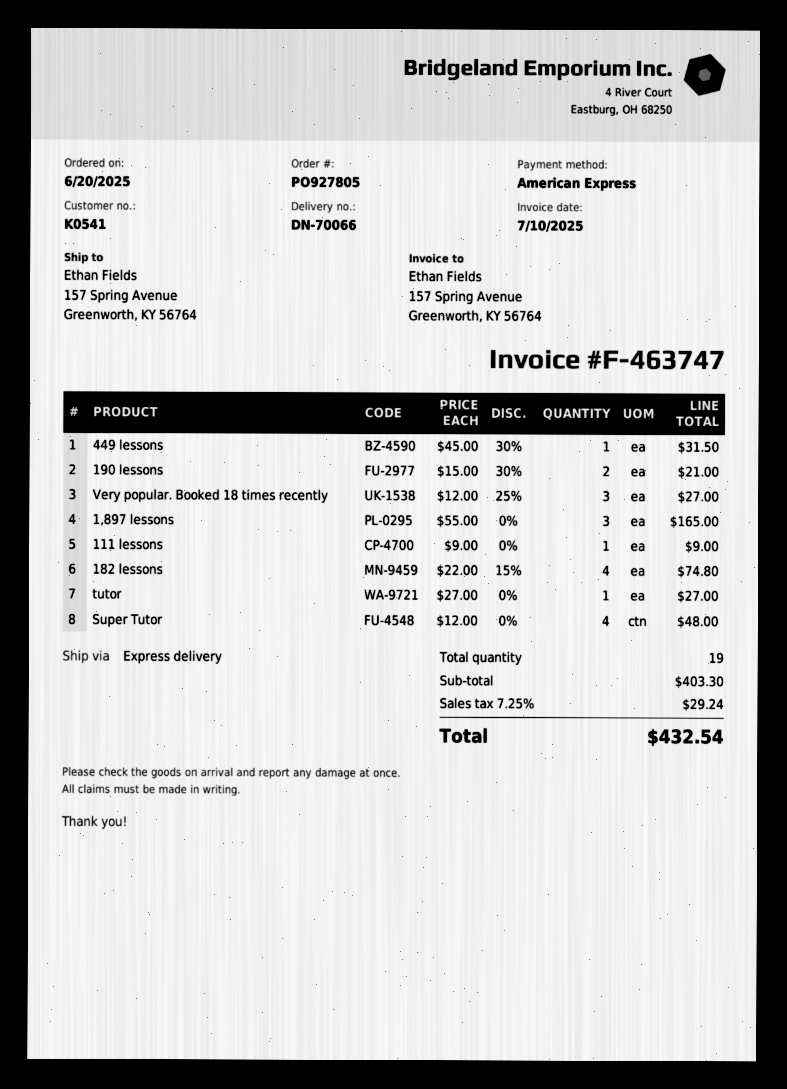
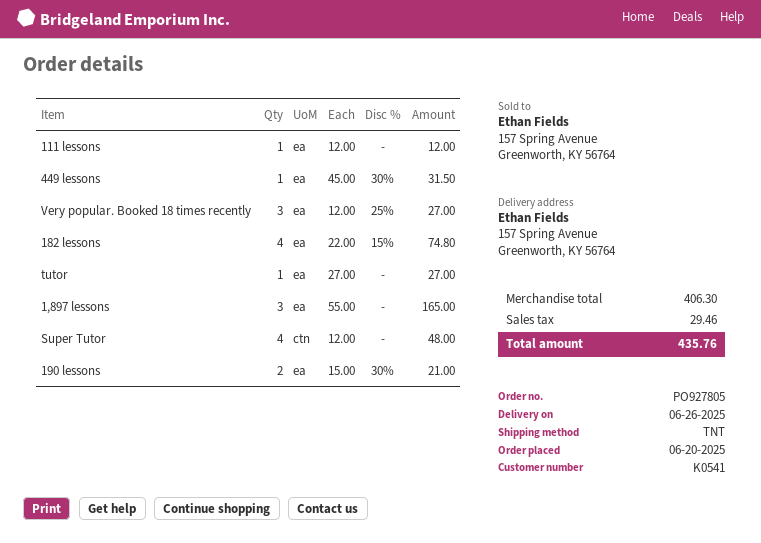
shipping method: express -> TNT
111 lessons: 1 x 9.00 = 9.00 -> 1 x 12.00 = 12.00
subtotal: 403.30 -> 406.30
tax: 29.24 -> 29.46
total: 432.54 -> 435.76

